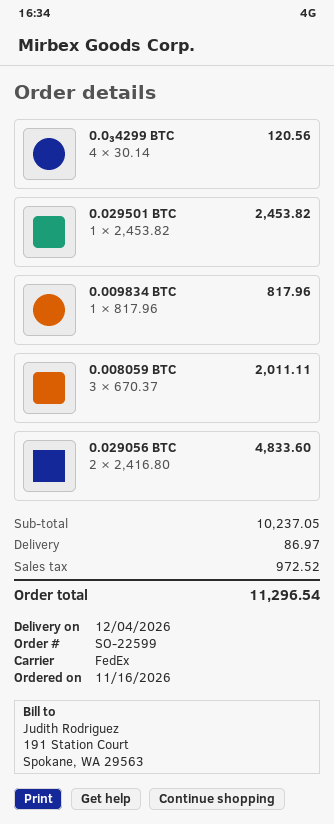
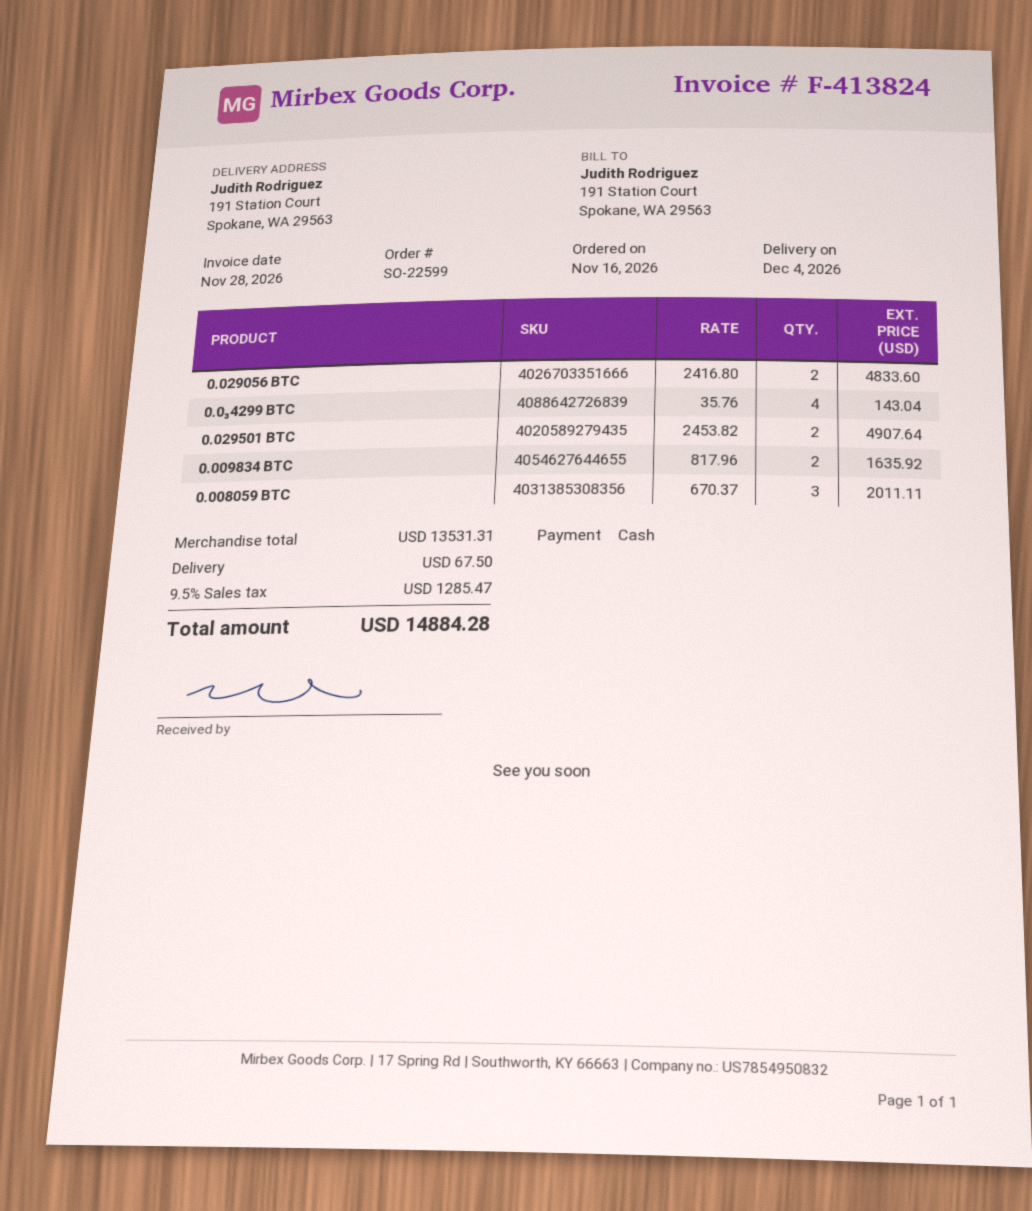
0.0₃4299 BTC: 4 x 30.14 = 120.56 -> 4 x 35.76 = 143.04
0.029501 BTC: 1 x 2453.82 = 2453.82 -> 2 x 2453.82 = 4907.64
0.009834 BTC: 1 x 817.96 = 817.96 -> 2 x 817.96 = 1635.92
subtotal: 10237.05 -> 13531.31
shipping: 86.97 -> 67.50
tax: 972.52 -> 1285.47
total: 11296.54 -> 14884.28

